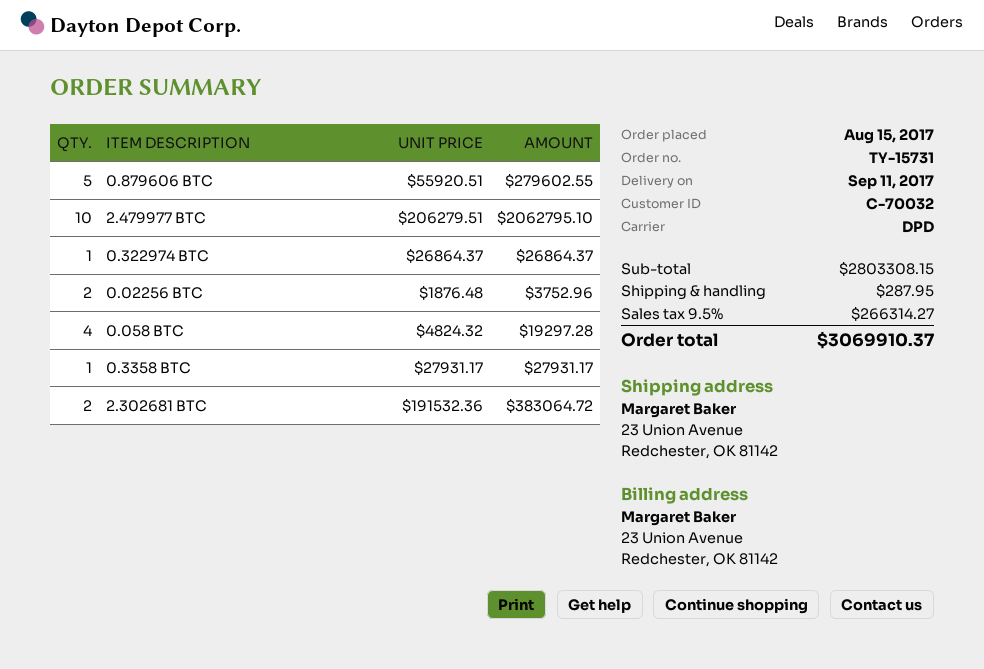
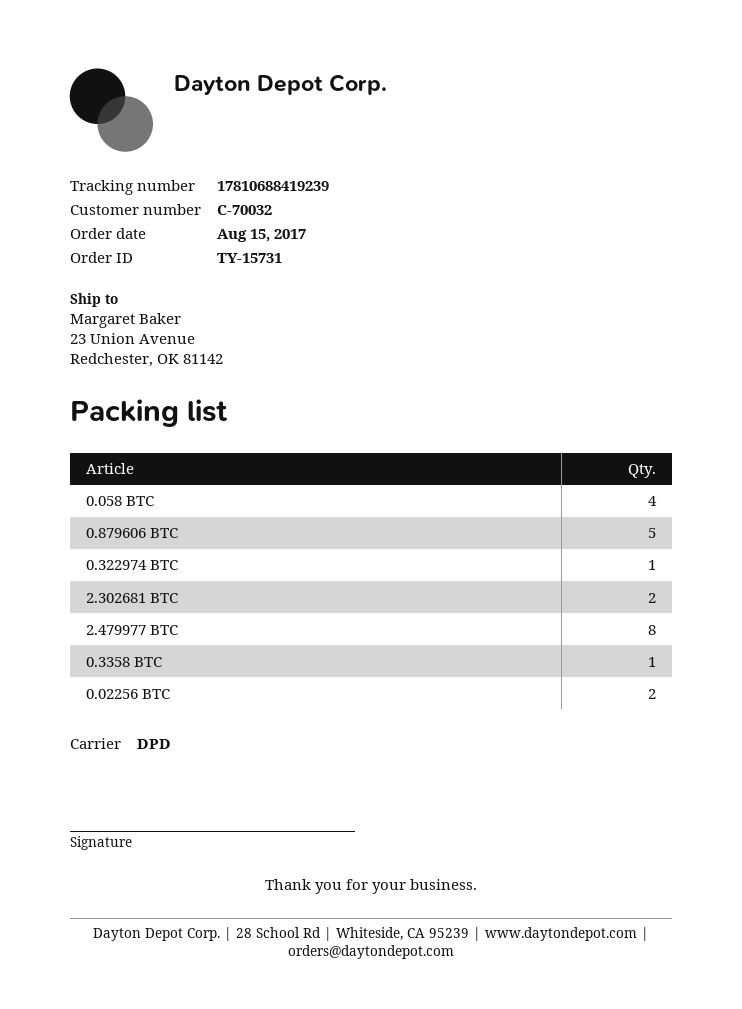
2.479977 BTC: 10 -> 8

